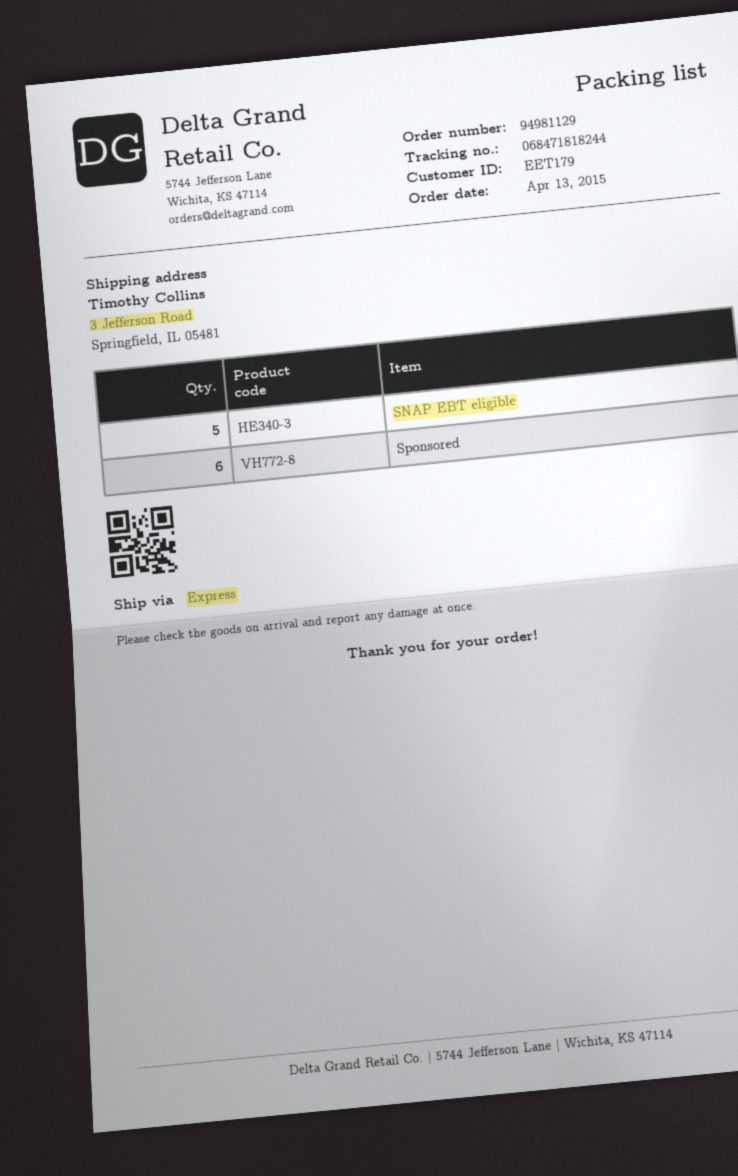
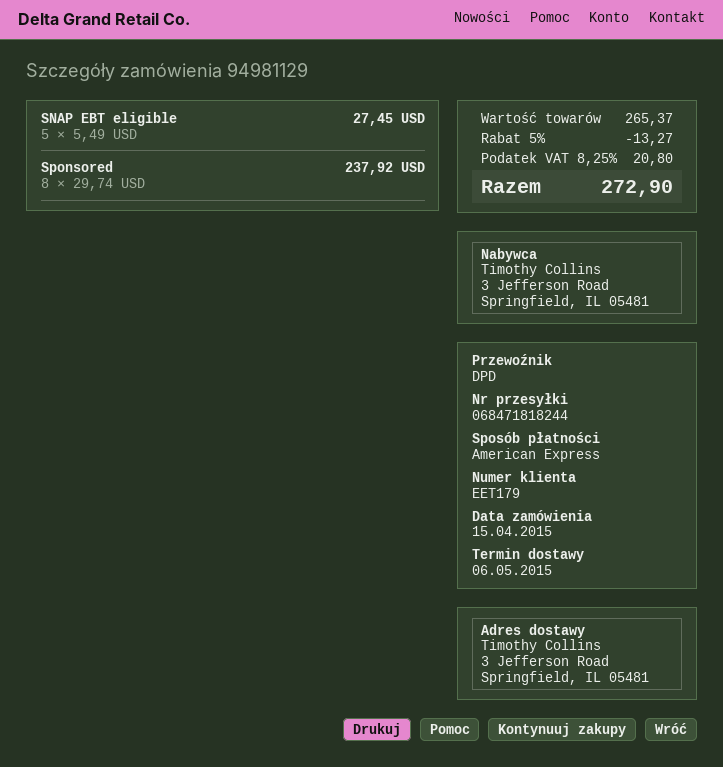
order date: 2015-04-13 -> 2015-04-15
shipping method: express -> DPD
Sponsored: 6 -> 8

